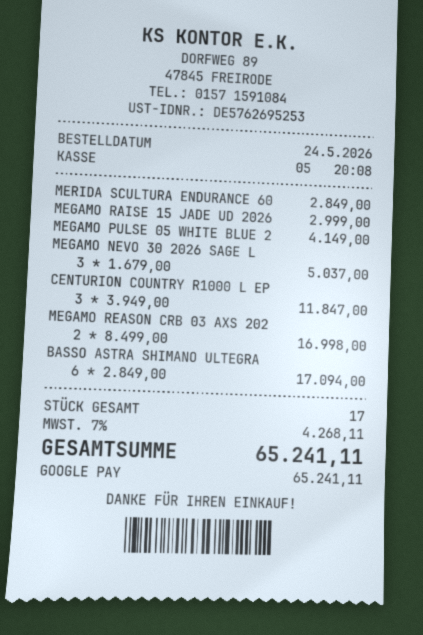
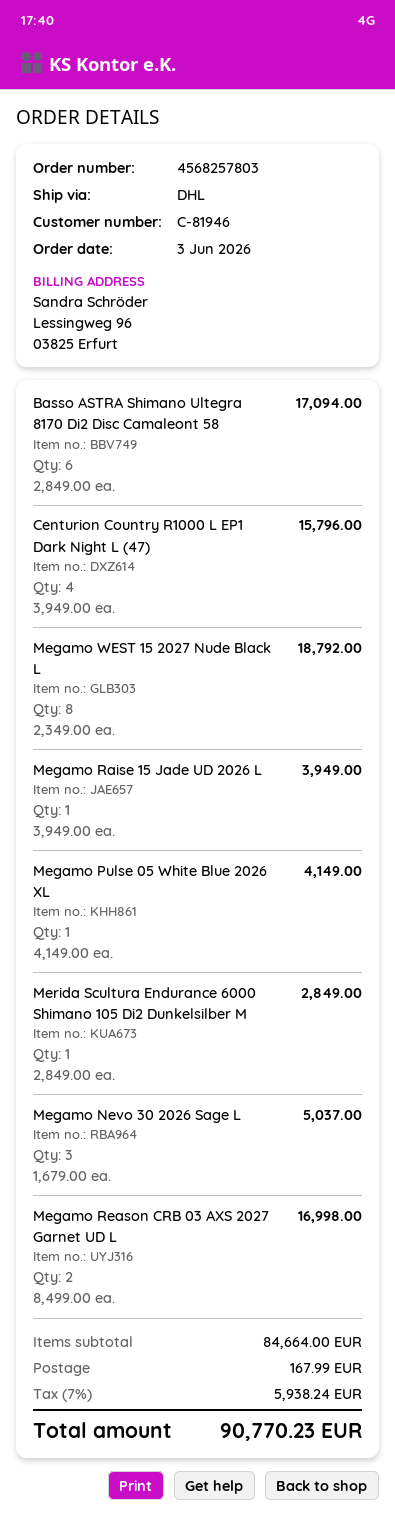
order date: 2026-05-24 -> 2026-06-03
MEGAMO RAISE 15 JADE UD 2026: 1 x 2999.00 = 2999.00 -> 1 x 3949.00 = 3949.00
CENTURION COUNTRY R1000 L EP: 3 x 3949.00 = 11847.00 -> 4 x 3949.00 = 15796.00
Megamo WEST 15 2027 Nude Black L: none -> 8 x 2349.00 = 18792.00
shipping: none -> 167.99
tax: 7% = 4268.11 -> 7% = 5938.24
total: 65241.11 -> 90770.23

